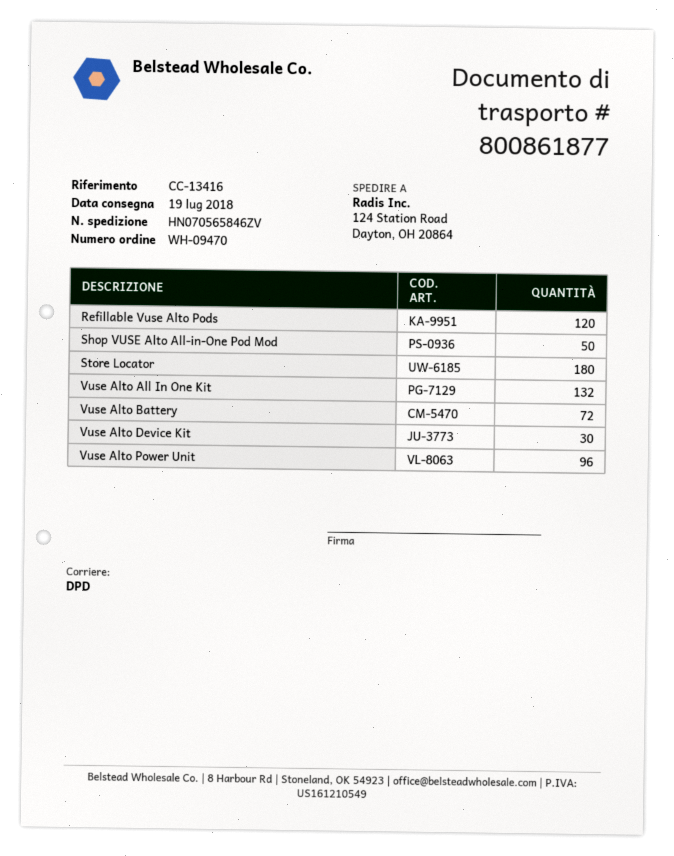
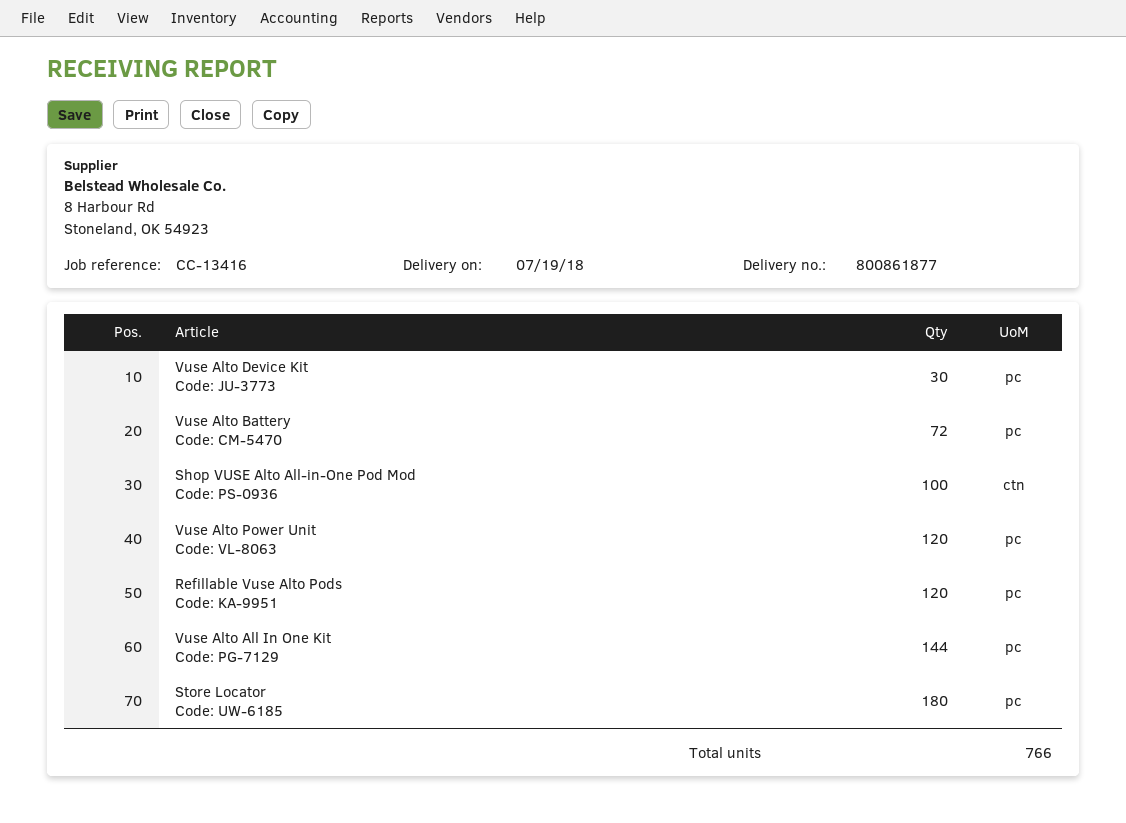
Shop VUSE Alto All-in-One Pod Mod: 50 -> 100
Vuse Alto All In One Kit: 132 -> 144
Vuse Alto Power Unit: 96 -> 120

